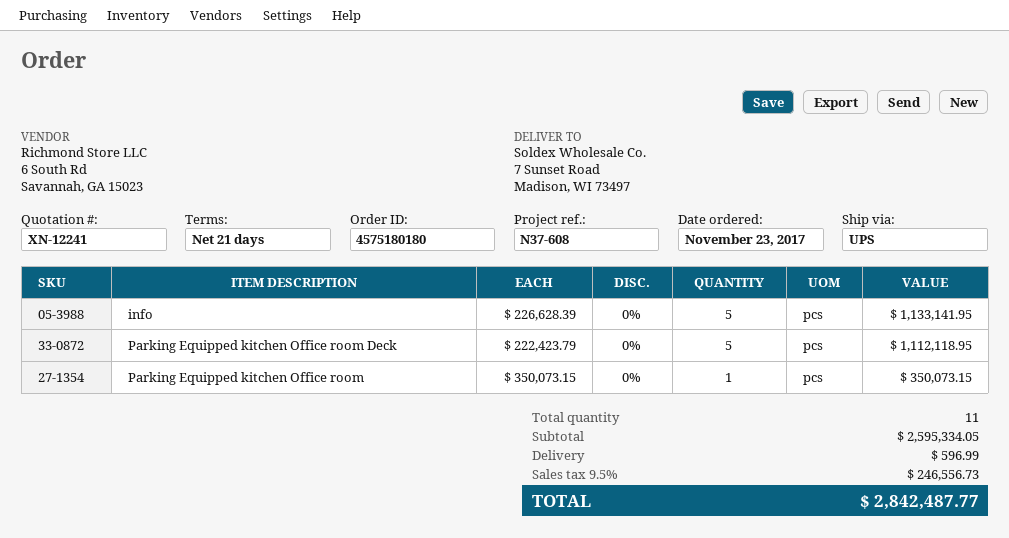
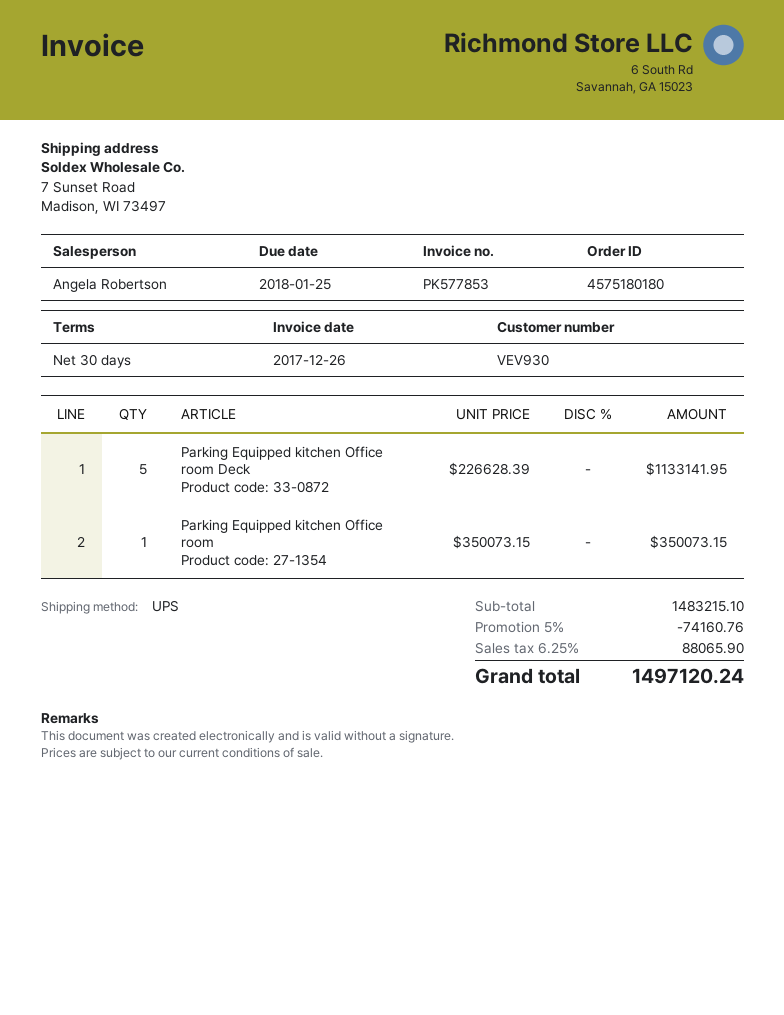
payment terms: 21 days -> 30 days
info: 5 x 226628.39 = 1133141.95 -> none
Parking Equipped kitchen Office room Deck: 5 x 222423.79 = 1112118.95 -> 5 x 226628.39 = 1133141.95
subtotal: 2595334.05 -> 1483215.10
discount: none -> 5% = 74160.76
shipping: 596.99 -> none
tax: 9.5% = 246556.73 -> 6.25% = 88065.90
total: 2842487.77 -> 1497120.24

